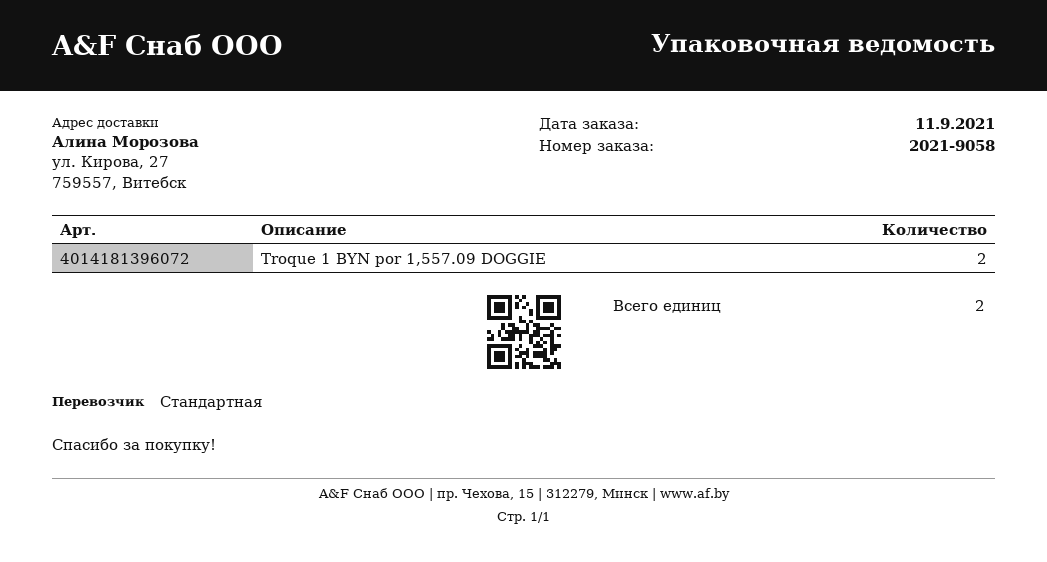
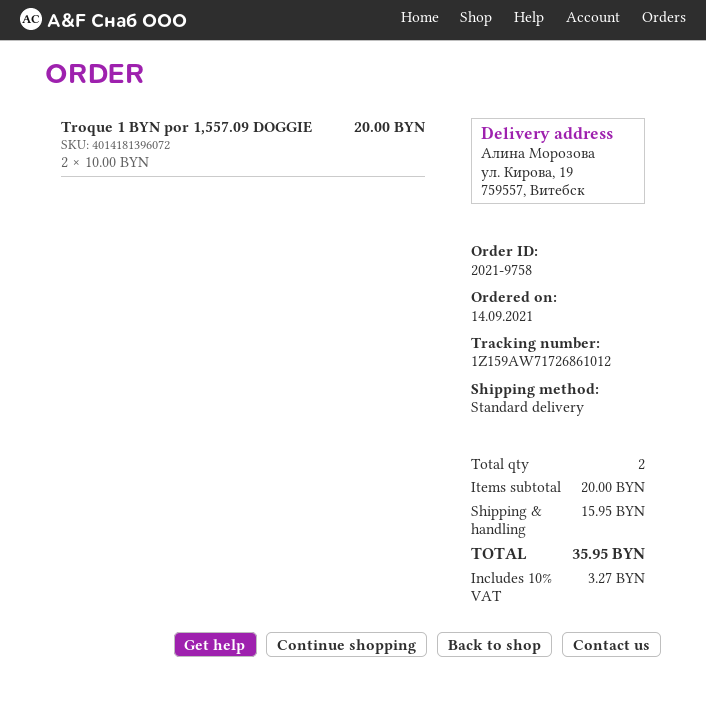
order number: 2021-9058 -> 2021-9758
order date: 2021-09-11 -> 2021-09-14
ship to: ул. Кирова, 27, 759557, Витебск -> ул. Кирова, 19, 759557, Витебск

